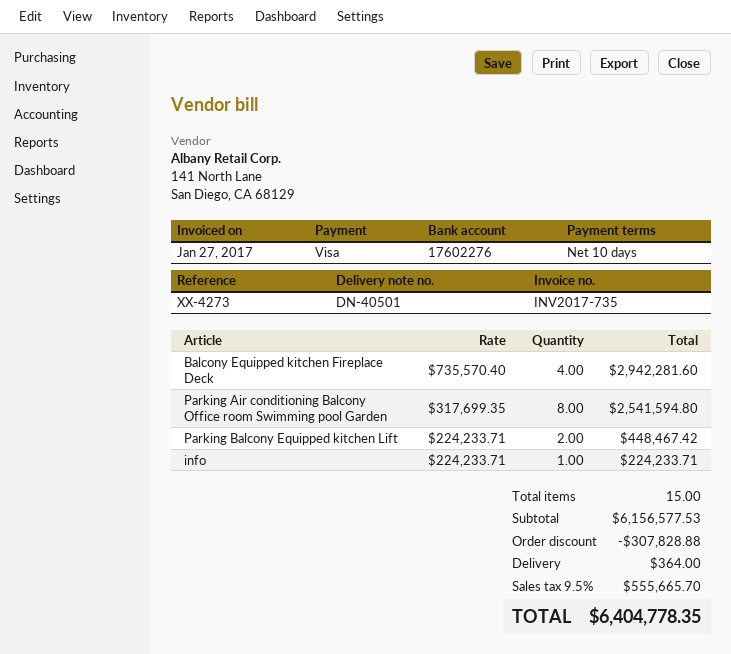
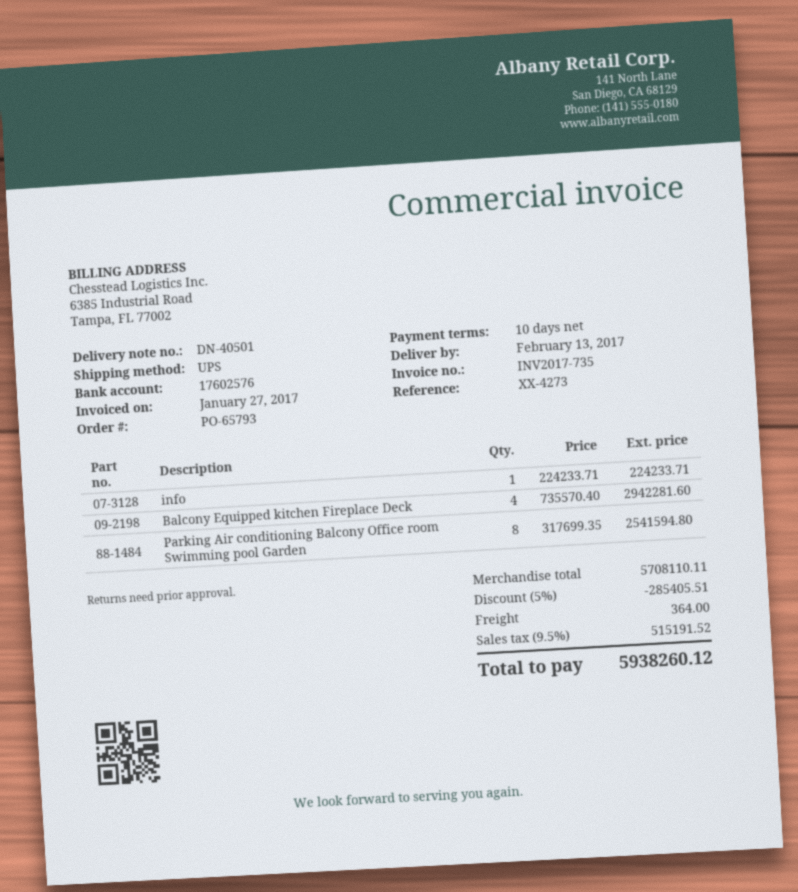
bank account: 17602276 -> 17602576
Parking Balcony Equipped kitchen Lift: 2 x 224233.71 = 448467.42 -> none
subtotal: 6156577.53 -> 5708110.11
discount: 307828.88 -> 285405.51
tax: 9.5% = 555665.70 -> 9.5% = 515191.52
total: 6404778.35 -> 5938260.12

